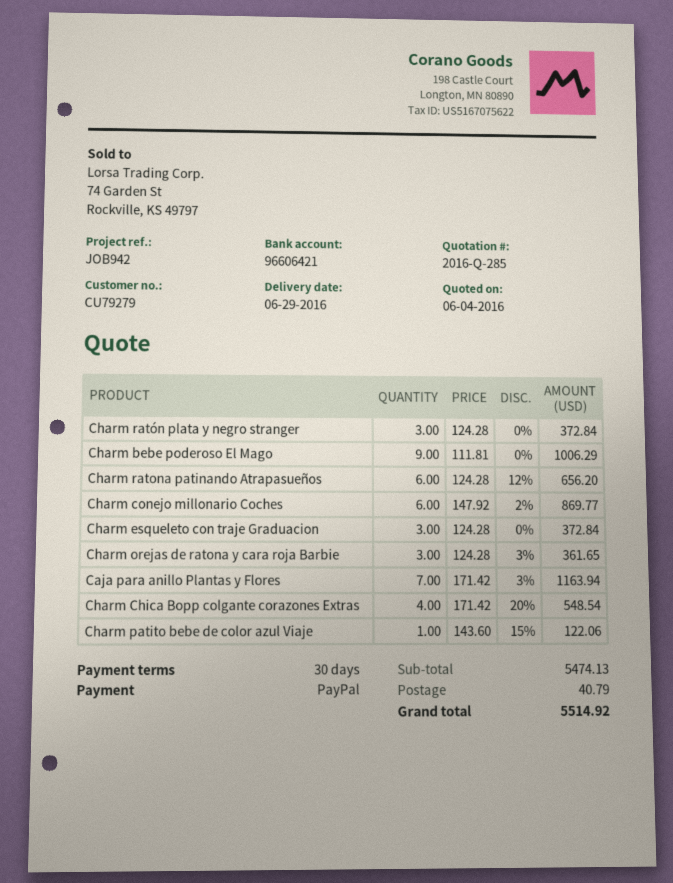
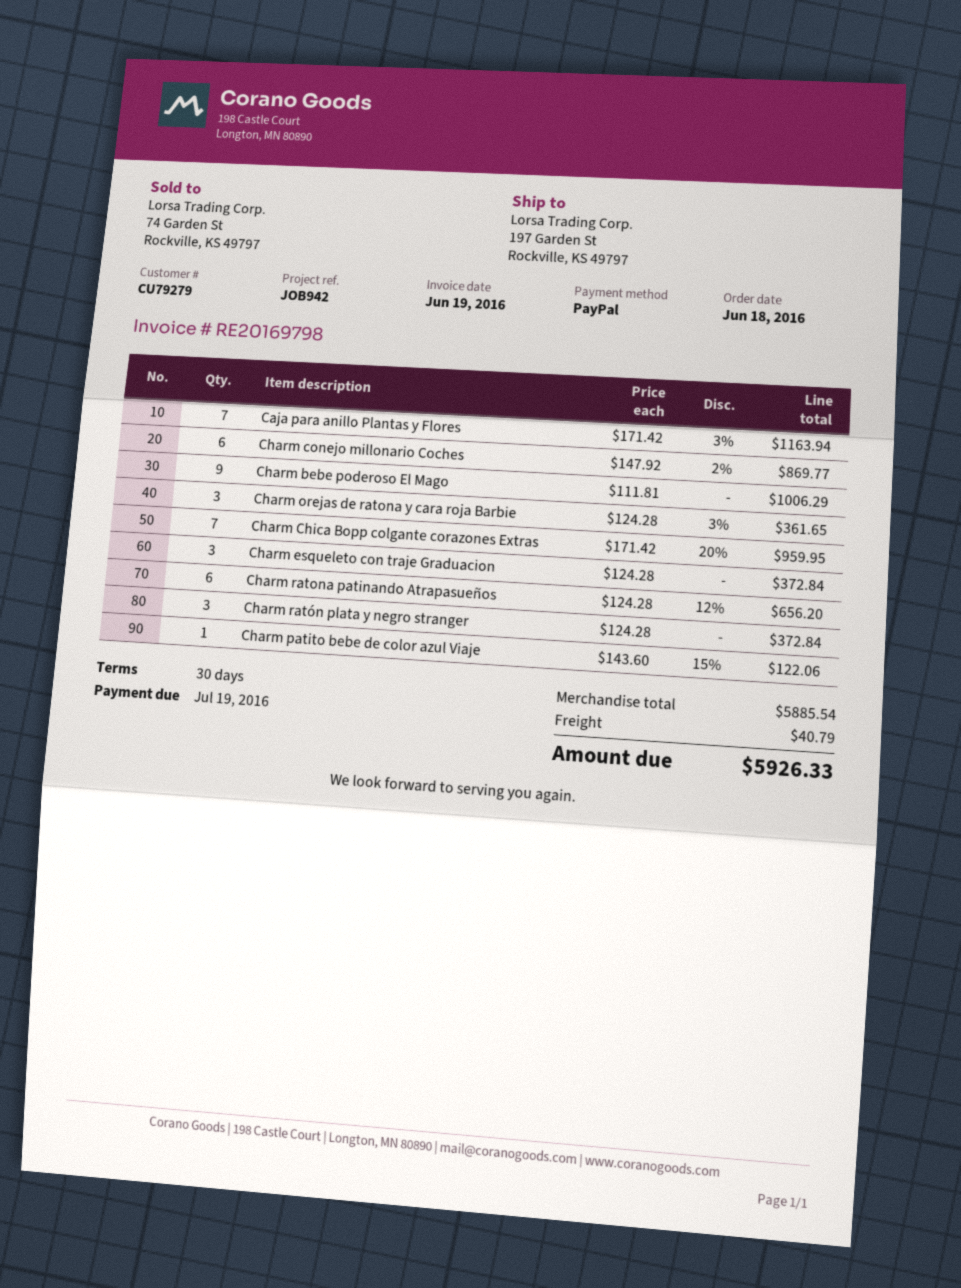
Charm Chica Bopp colgante corazones Extras: 4 x 171.42 - 20% = 548.54 -> 7 x 171.42 - 20% = 959.95
subtotal: 5474.13 -> 5885.54
total: 5514.92 -> 5926.33

